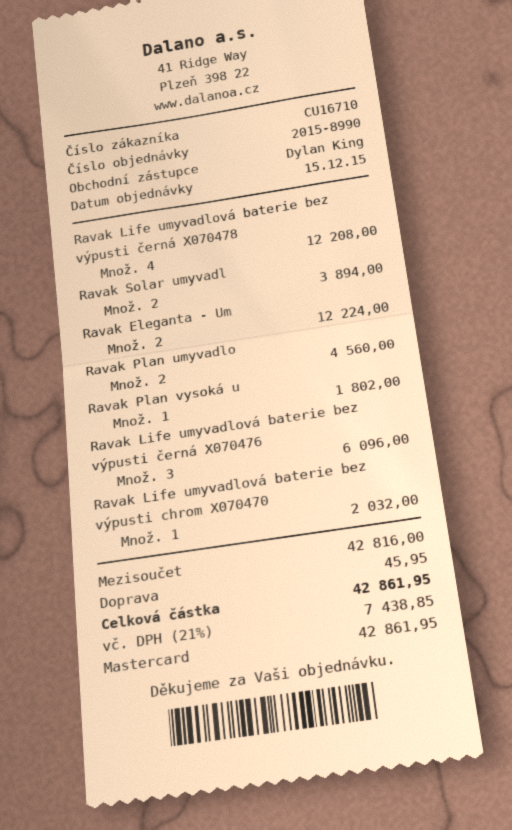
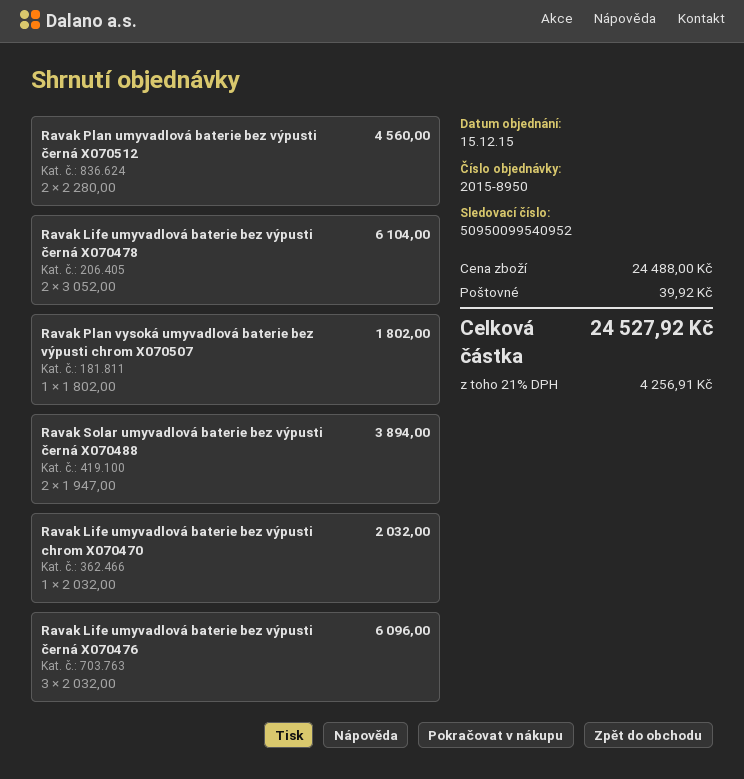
order number: 2015-8990 -> 2015-8950
Ravak Life umyvadlová baterie bez výpusti černá X070478: 4 for 12208.00 -> 2 for 6104.00
Ravak Eleganta - Um: 2 for 12224.00 -> none
subtotal: 42816.00 -> 24488.00
shipping: 45.95 -> 39.92
tax: 21% = 7438.85 -> 21% = 4256.91
total: 42861.95 -> 24527.92

